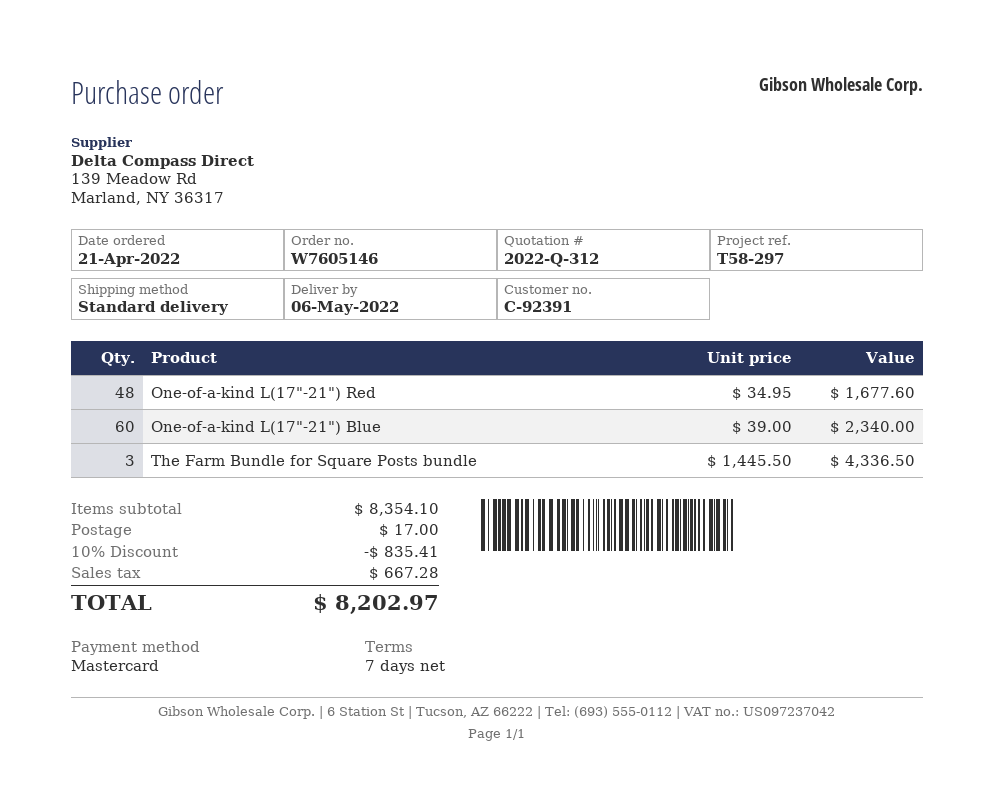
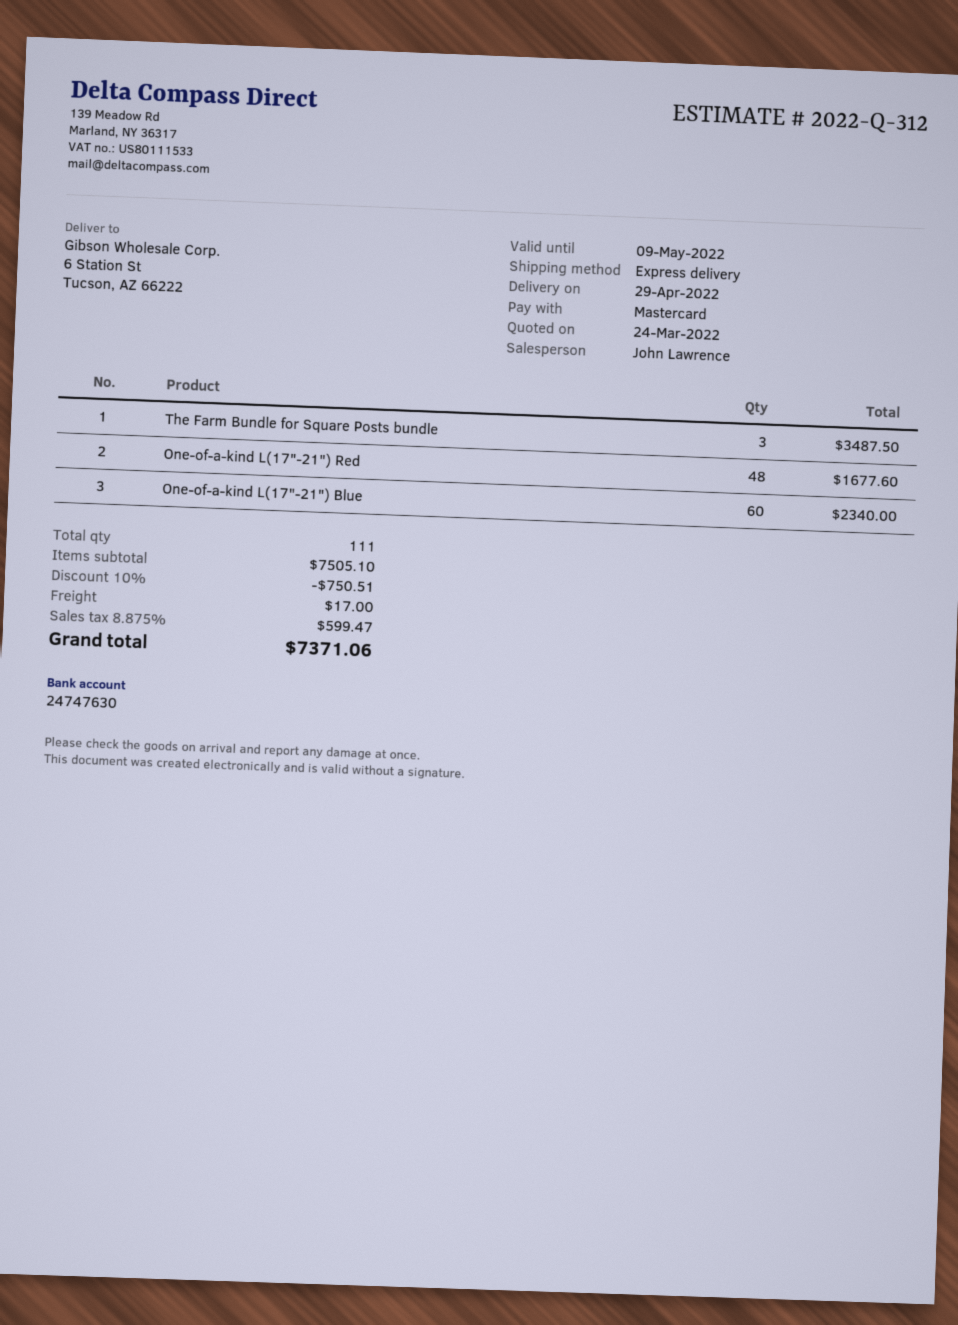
delivery date: 2022-05-06 -> 2022-04-29
shipping method: standard -> express
The Farm Bundle for Square Posts bundle: 3 for 4336.50 -> 3 for 3487.50
subtotal: 8354.10 -> 7505.10
discount: 10% = 835.41 -> 10% = 750.51
tax: 667.28 -> 599.47
total: 8202.97 -> 7371.06

